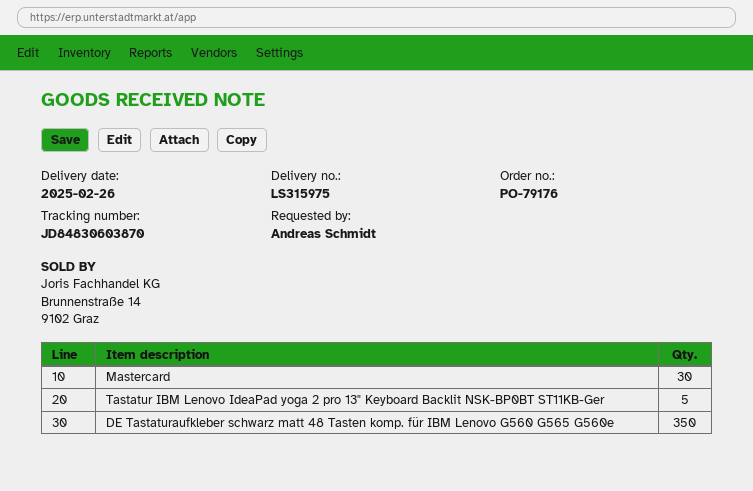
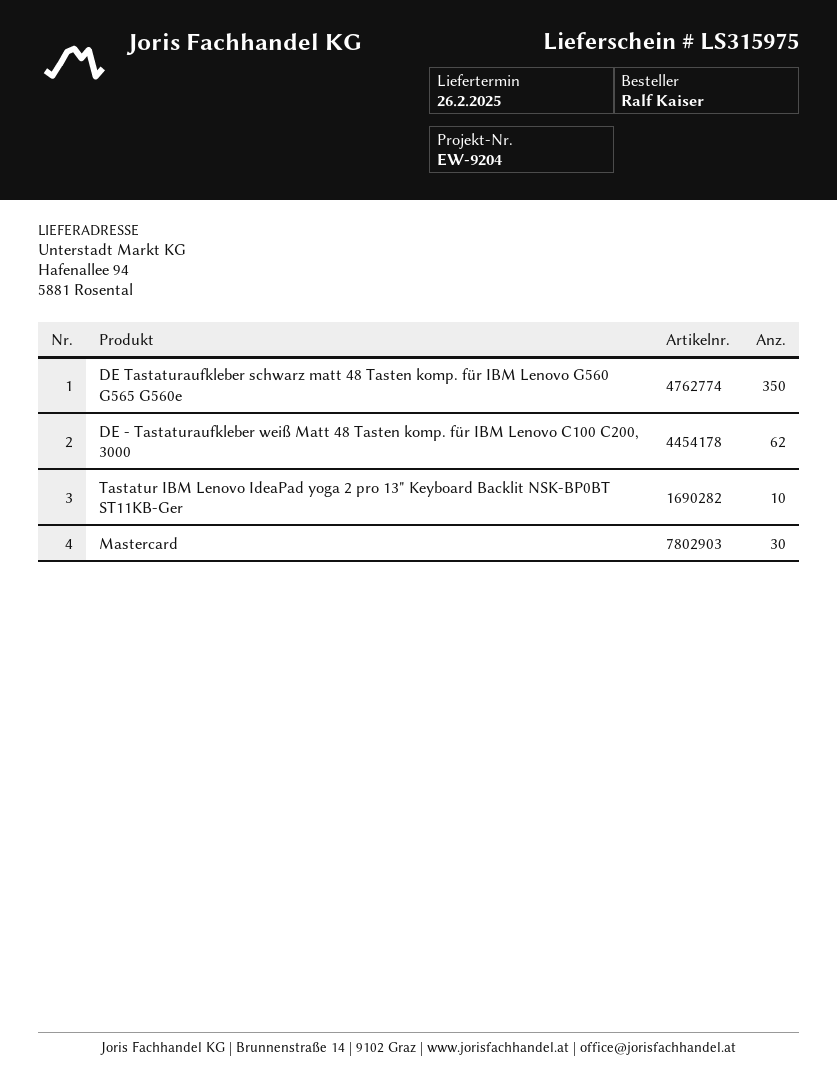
ordered by: Andreas Schmidt -> Ralf Kaiser
Tastatur IBM Lenovo IdeaPad yoga 2 pro 13" Keyboard Backlit NSK-BP0BT ST11KB-Ger: 5 -> 10
DE - Tastaturaufkleber weiß Matt 48 Tasten komp. für IBM Lenovo C100 C200, 3000: none -> 62

